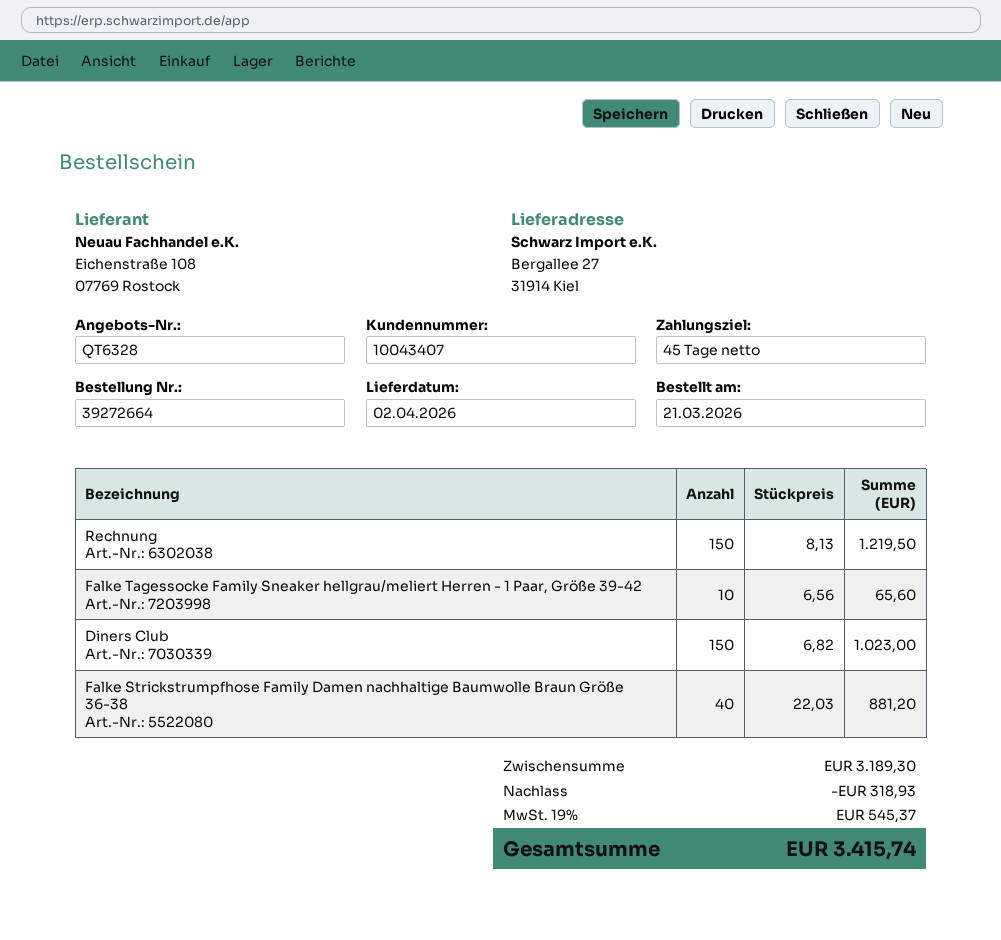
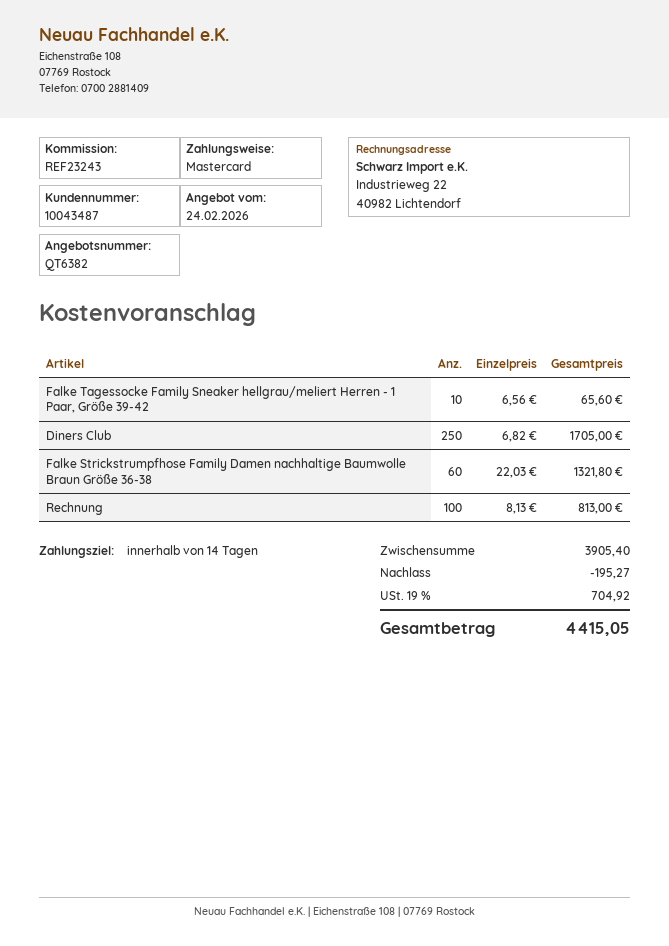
quote number: QT6328 -> QT6382
payment terms: 45 days -> 14 days
customer number: 10043407 -> 10043487
Rechnung: 150 x 8.13 = 1219.50 -> 100 x 8.13 = 813.00
Diners Club: 150 x 6.82 = 1023.00 -> 250 x 6.82 = 1705.00
Falke Strickstrumpfhose Family Damen nachhaltige Baumwolle Braun Größe 36-38: 40 x 22.03 = 881.20 -> 60 x 22.03 = 1321.80
subtotal: 3189.30 -> 3905.40
discount: 318.93 -> 195.27
tax: 19% = 545.37 -> 19% = 704.92
total: 3415.74 -> 4415.05

